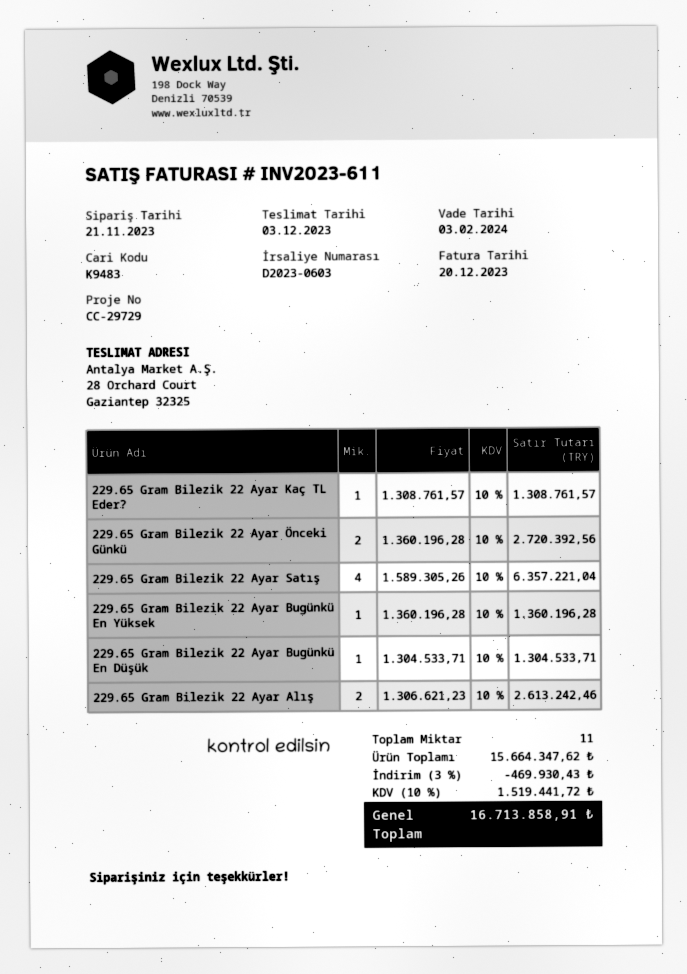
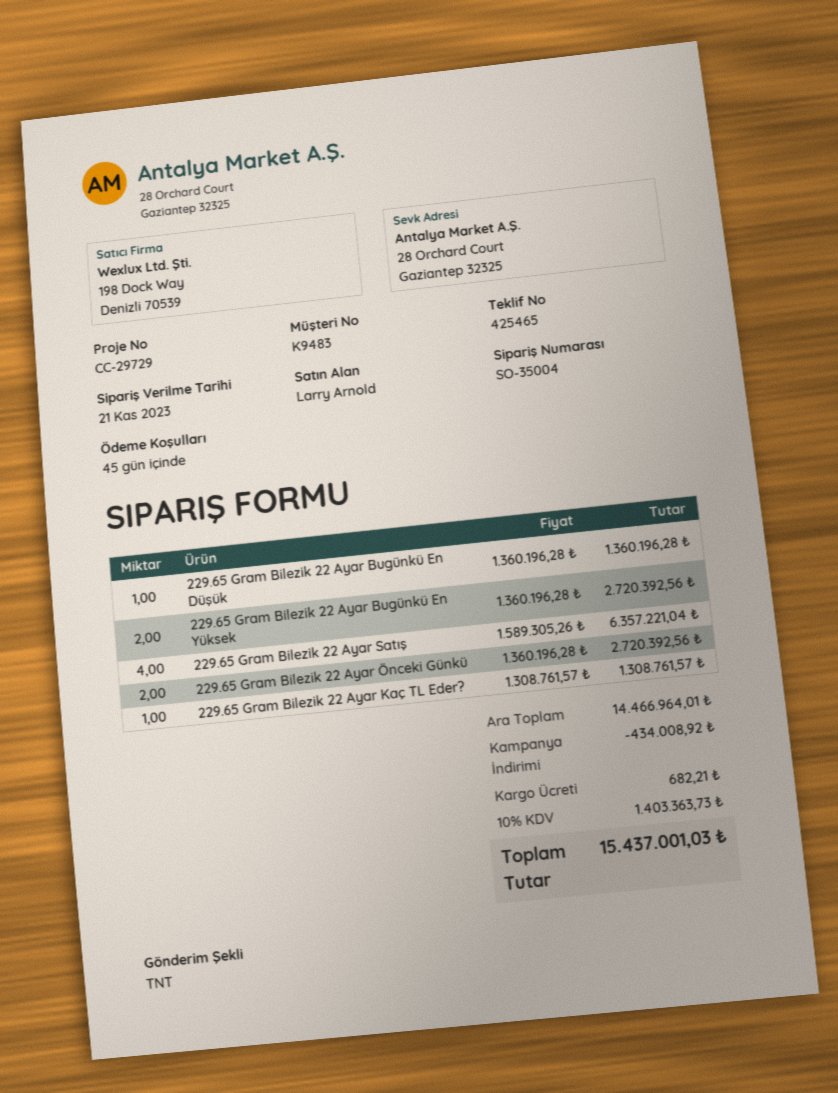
229.65 Gram Bilezik 22 Ayar Bugünkü En Yüksek: 1 x 1360196.28 = 1360196.28 -> 2 x 1360196.28 = 2720392.56
229.65 Gram Bilezik 22 Ayar Bugünkü En Düşük: 1 x 1304533.71 = 1304533.71 -> 1 x 1360196.28 = 1360196.28
229.65 Gram Bilezik 22 Ayar Alış: 2 x 1306621.23 = 2613242.46 -> none
subtotal: 15664347.62 -> 14466964.01
discount: 469930.43 -> 434008.92
shipping: none -> 682.21
tax: 10% = 1519441.72 -> 10% = 1403363.73
total: 16713858.91 -> 15437001.03

